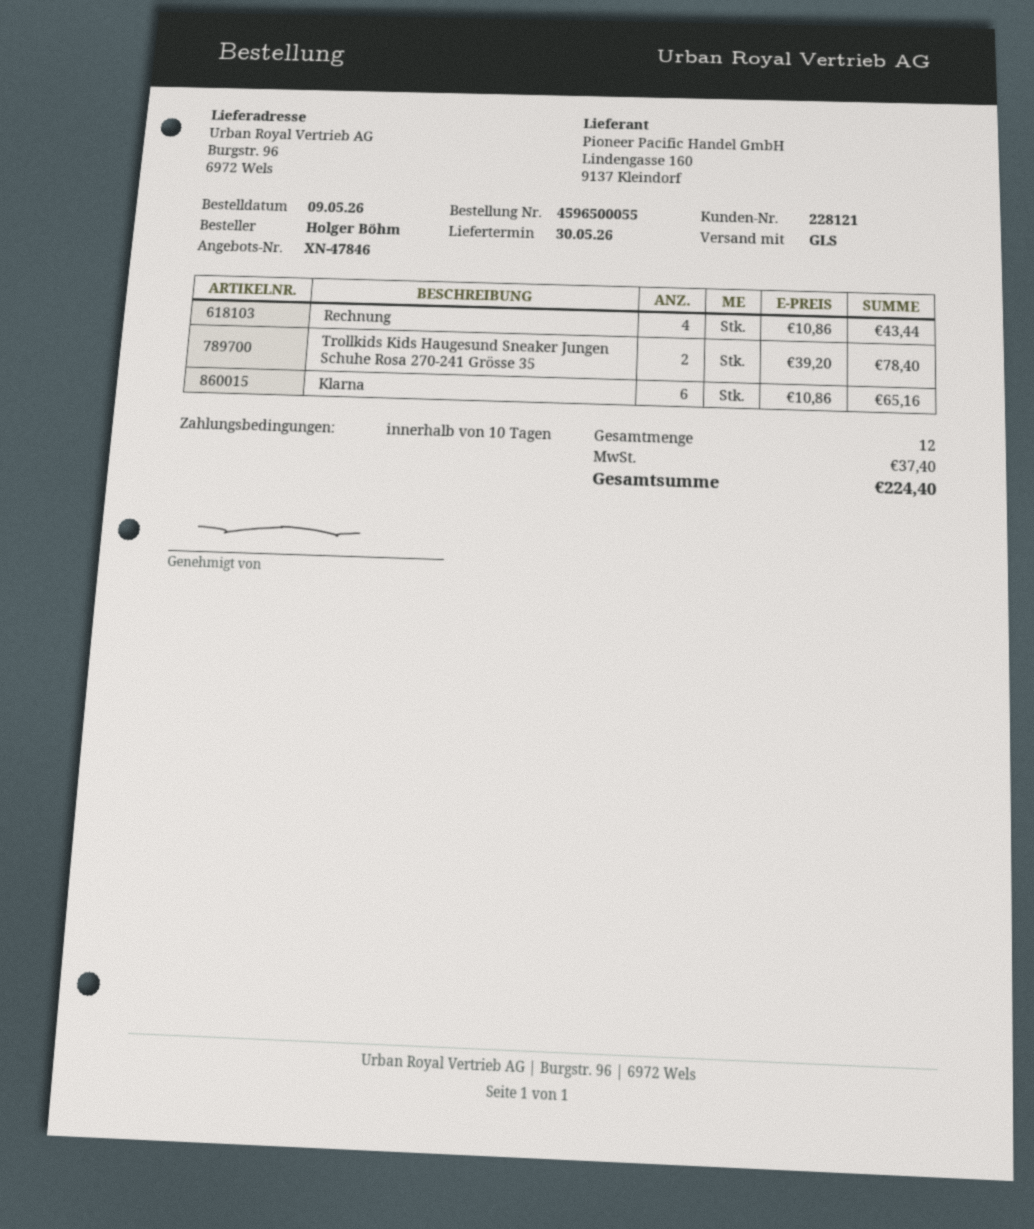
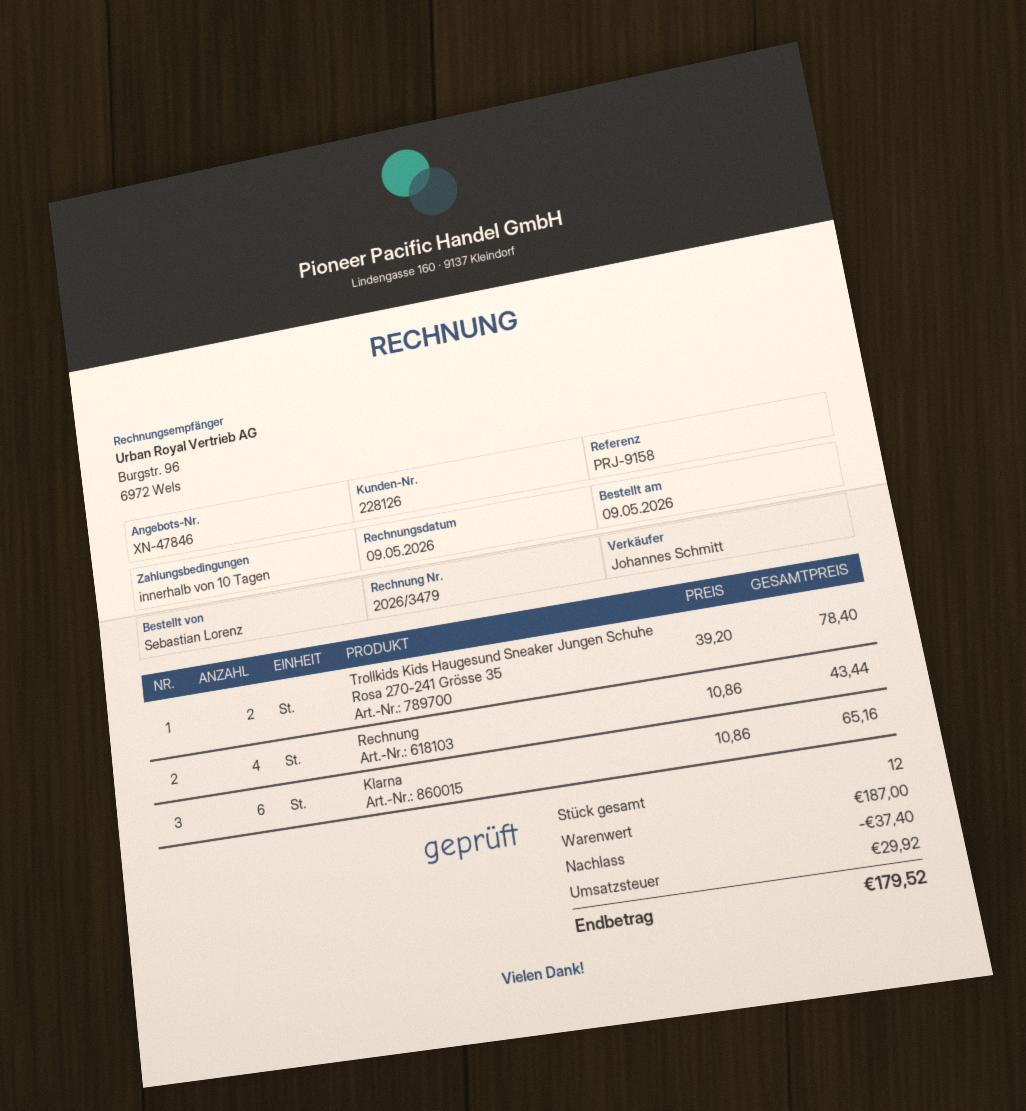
customer number: 228121 -> 228126
ordered by: Holger Böhm -> Sebastian Lorenz
discount: none -> 37.40
tax: 37.40 -> 29.92
total: 224.40 -> 179.52

